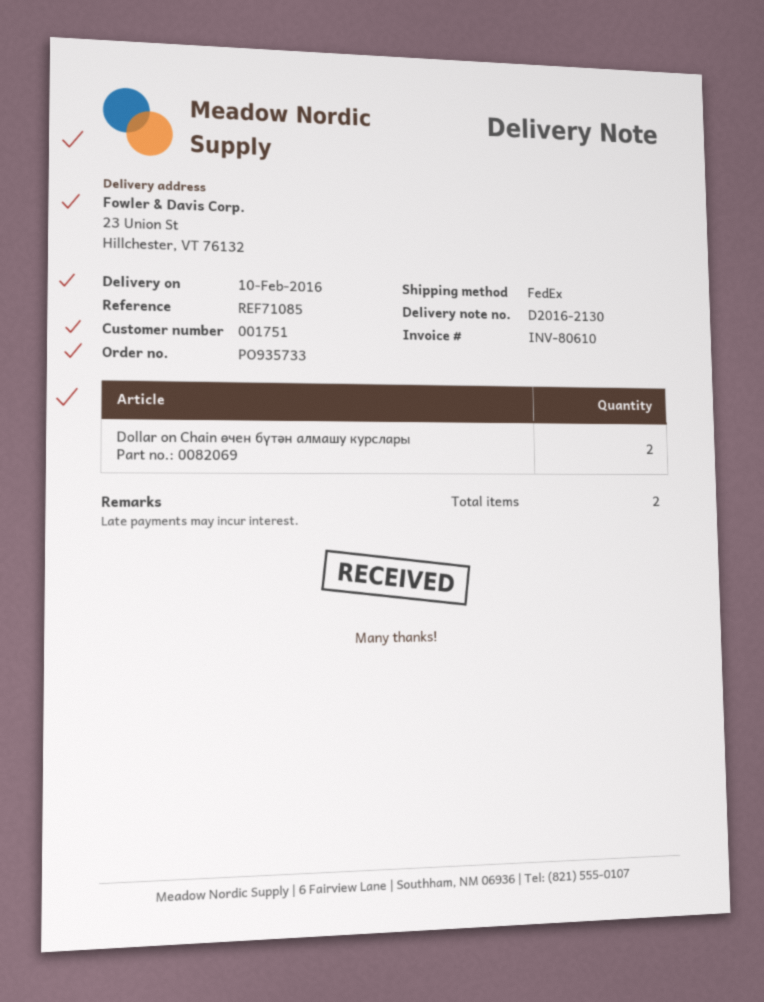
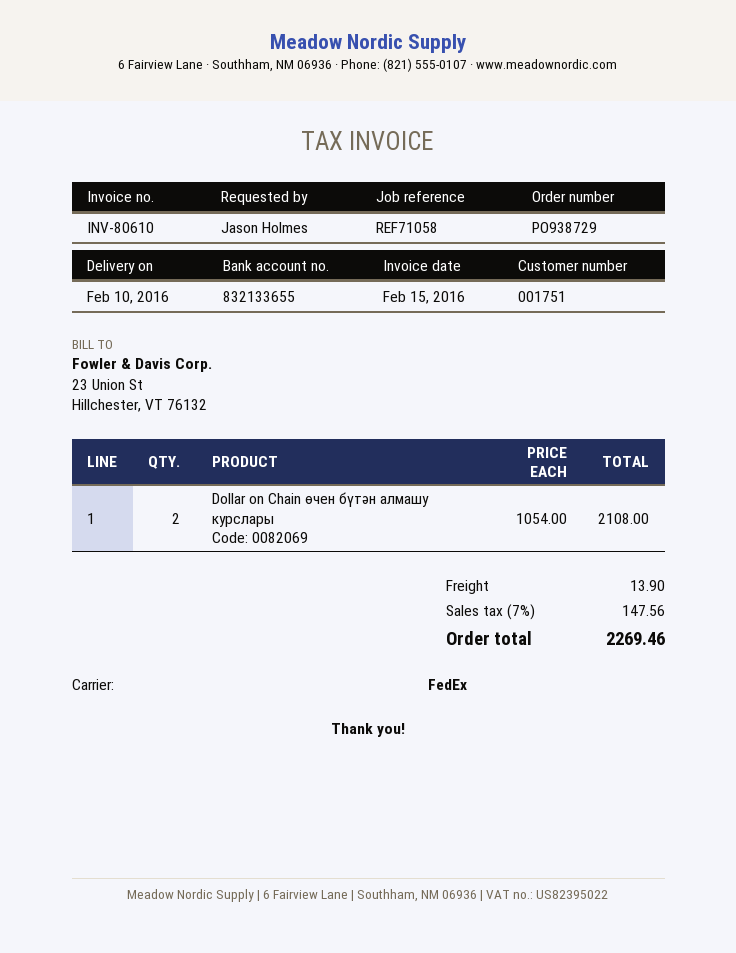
order number: PO935733 -> PO938729
reference: REF71085 -> REF71058

